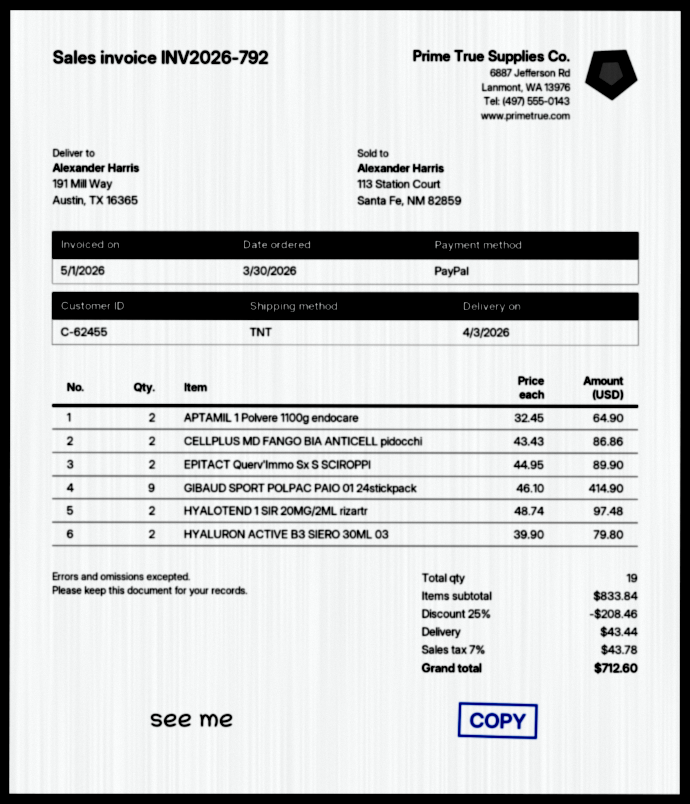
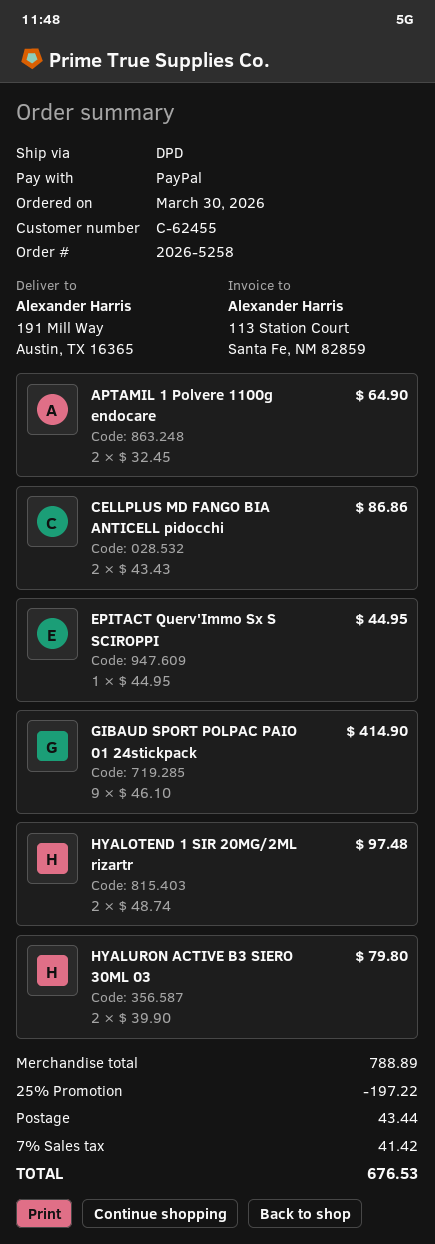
shipping method: TNT -> DPD
EPITACT Querv'Immo Sx S SCIROPPI: 2 x 44.95 = 89.90 -> 1 x 44.95 = 44.95
subtotal: 833.84 -> 788.89
discount: 25% = 208.46 -> 25% = 197.22
tax: 7% = 43.78 -> 7% = 41.42
total: 712.60 -> 676.53

